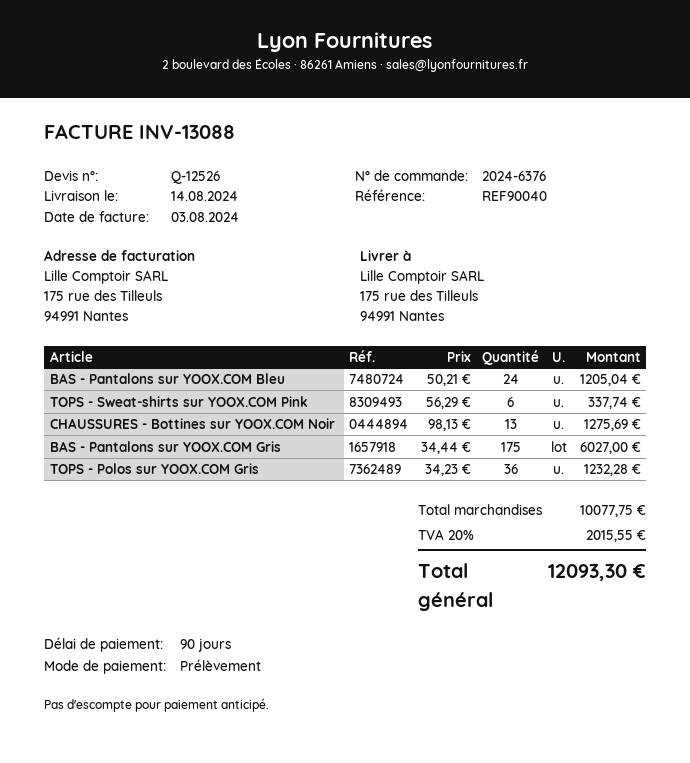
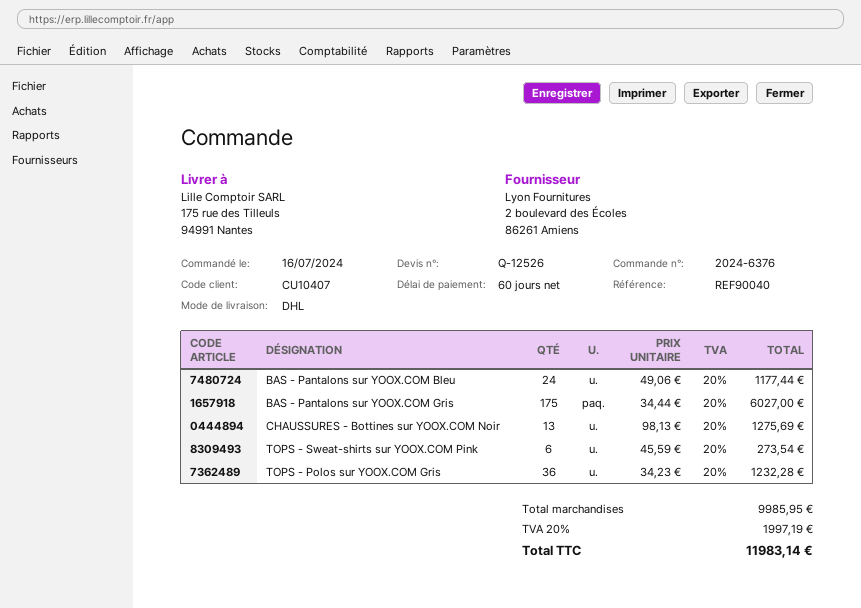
payment terms: 90 days -> 60 days
BAS - Pantalons sur YOOX.COM Bleu: 24 x 50.21 = 1205.04 -> 24 x 49.06 = 1177.44
TOPS - Sweat-shirts sur YOOX.COM Pink: 6 x 56.29 = 337.74 -> 6 x 45.59 = 273.54
subtotal: 10077.75 -> 9985.95
tax: 20% = 2015.55 -> 20% = 1997.19
total: 12093.30 -> 11983.14

